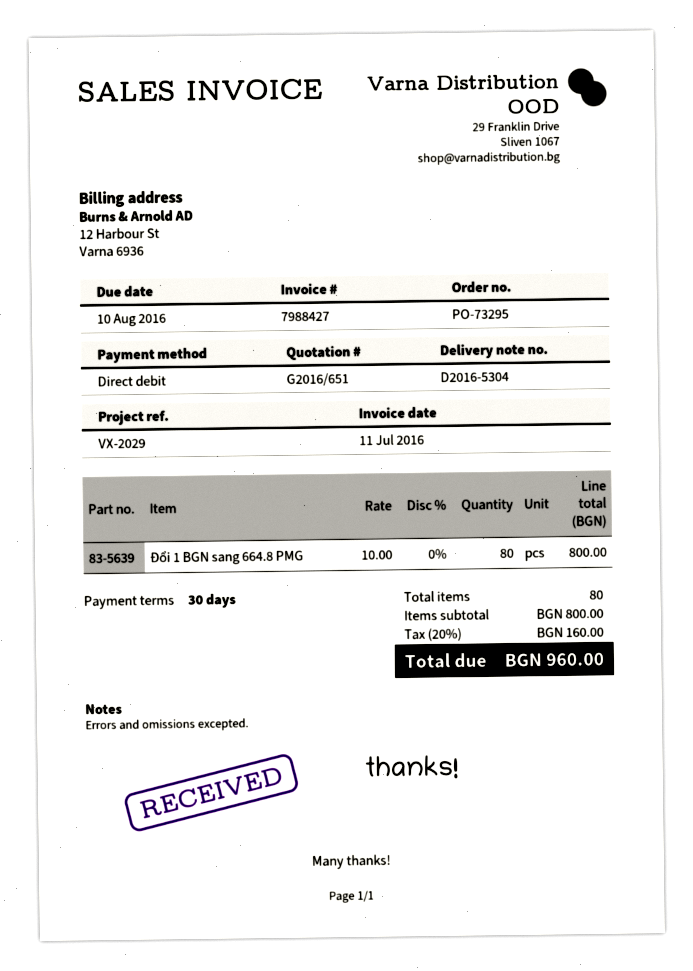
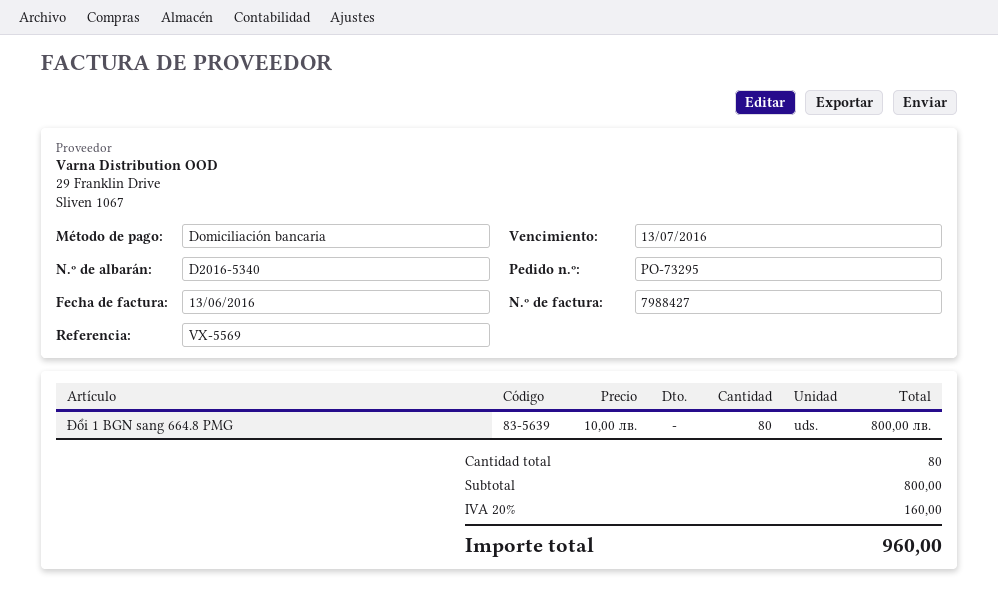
delivery note number: D2016-5304 -> D2016-5340
invoice date: 2016-07-11 -> 2016-06-13
due date: 2016-08-10 -> 2016-07-13
reference: VX-2029 -> VX-5569

